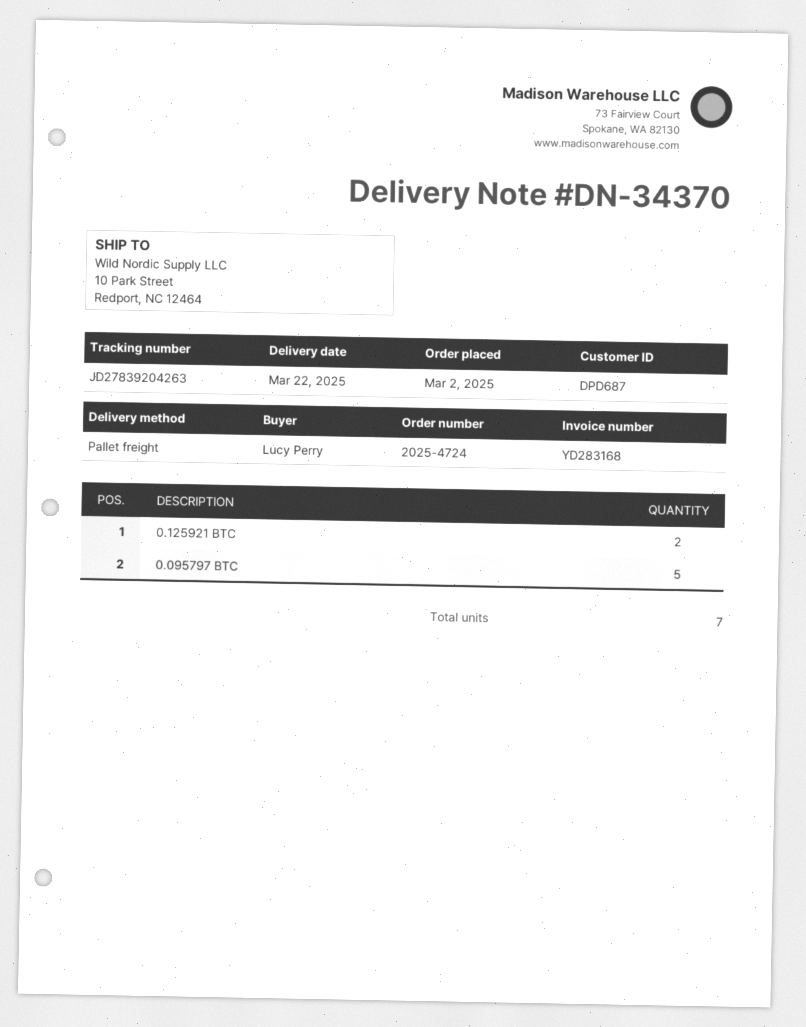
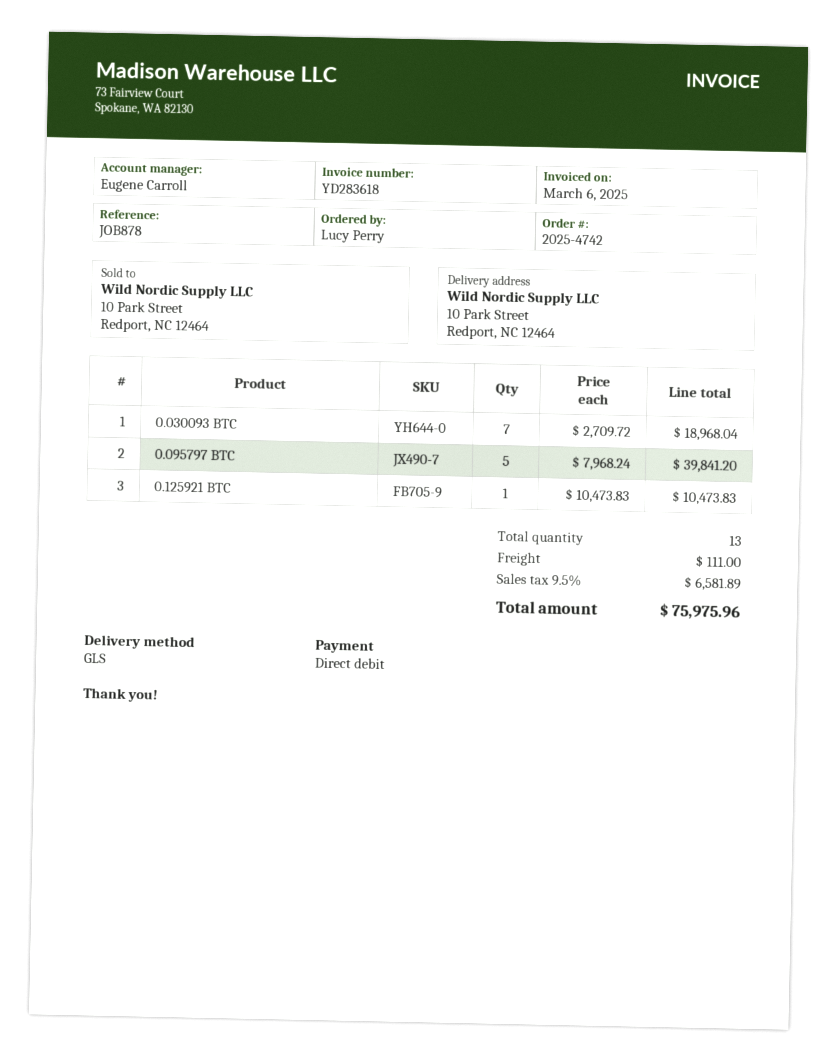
order number: 2025-4724 -> 2025-4742
invoice number: YD283168 -> YD283618
shipping method: pallet freight -> GLS
0.125921 BTC: 2 -> 1
0.030093 BTC: none -> 7
total quantity: 7 -> 13

